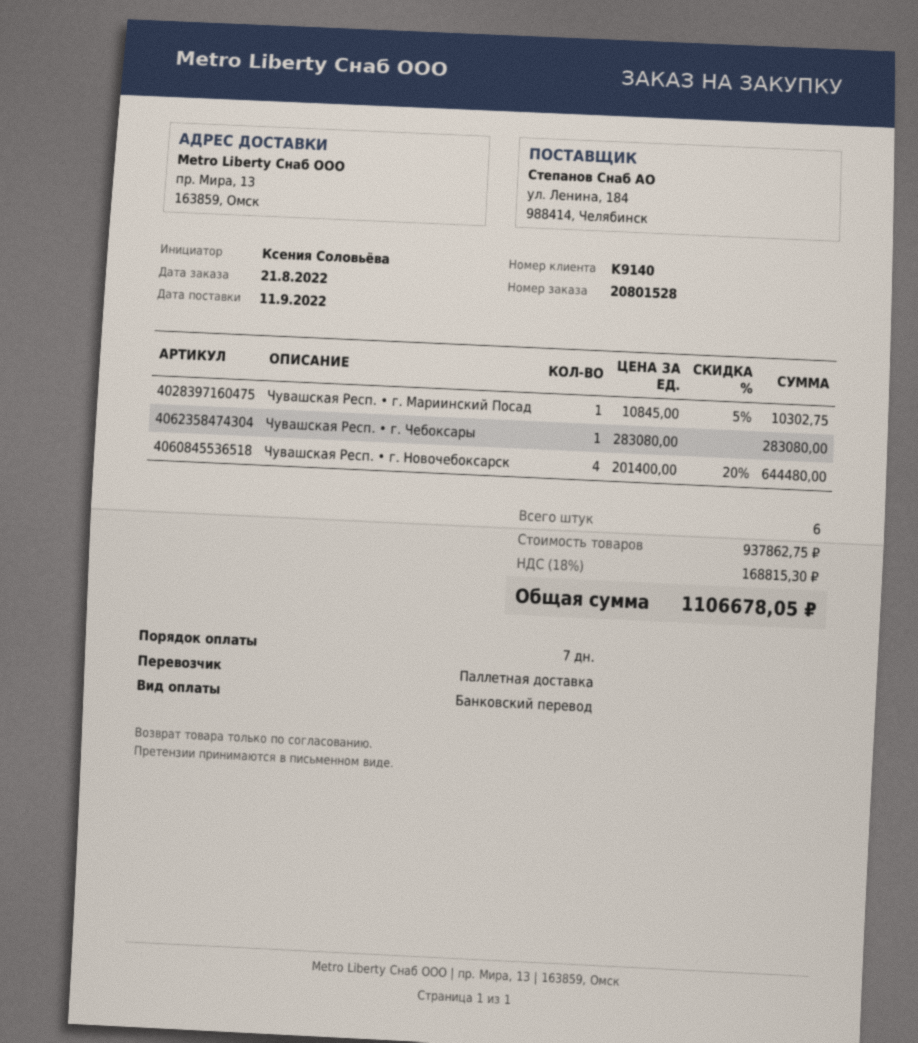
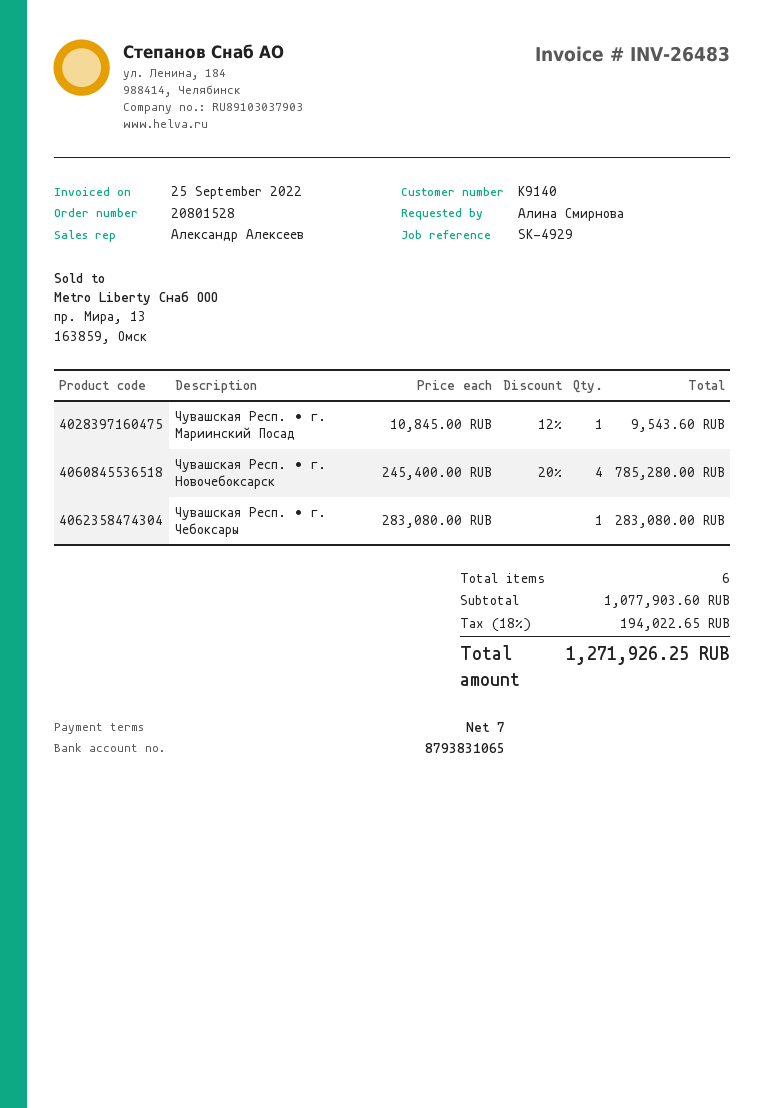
ordered by: Ксения Соловьёва -> Алина Смирнова
Чувашская Респ. • г. Мариинский Посад: 1 x 10845.00 - 5% = 10302.75 -> 1 x 10845.00 - 12% = 9543.60
Чувашская Респ. • г. Новочебоксарск: 4 x 201400.00 - 20% = 644480.00 -> 4 x 245400.00 - 20% = 785280.00
subtotal: 937862.75 -> 1077903.60
tax: 18% = 168815.30 -> 18% = 194022.65
total: 1106678.05 -> 1271926.25

